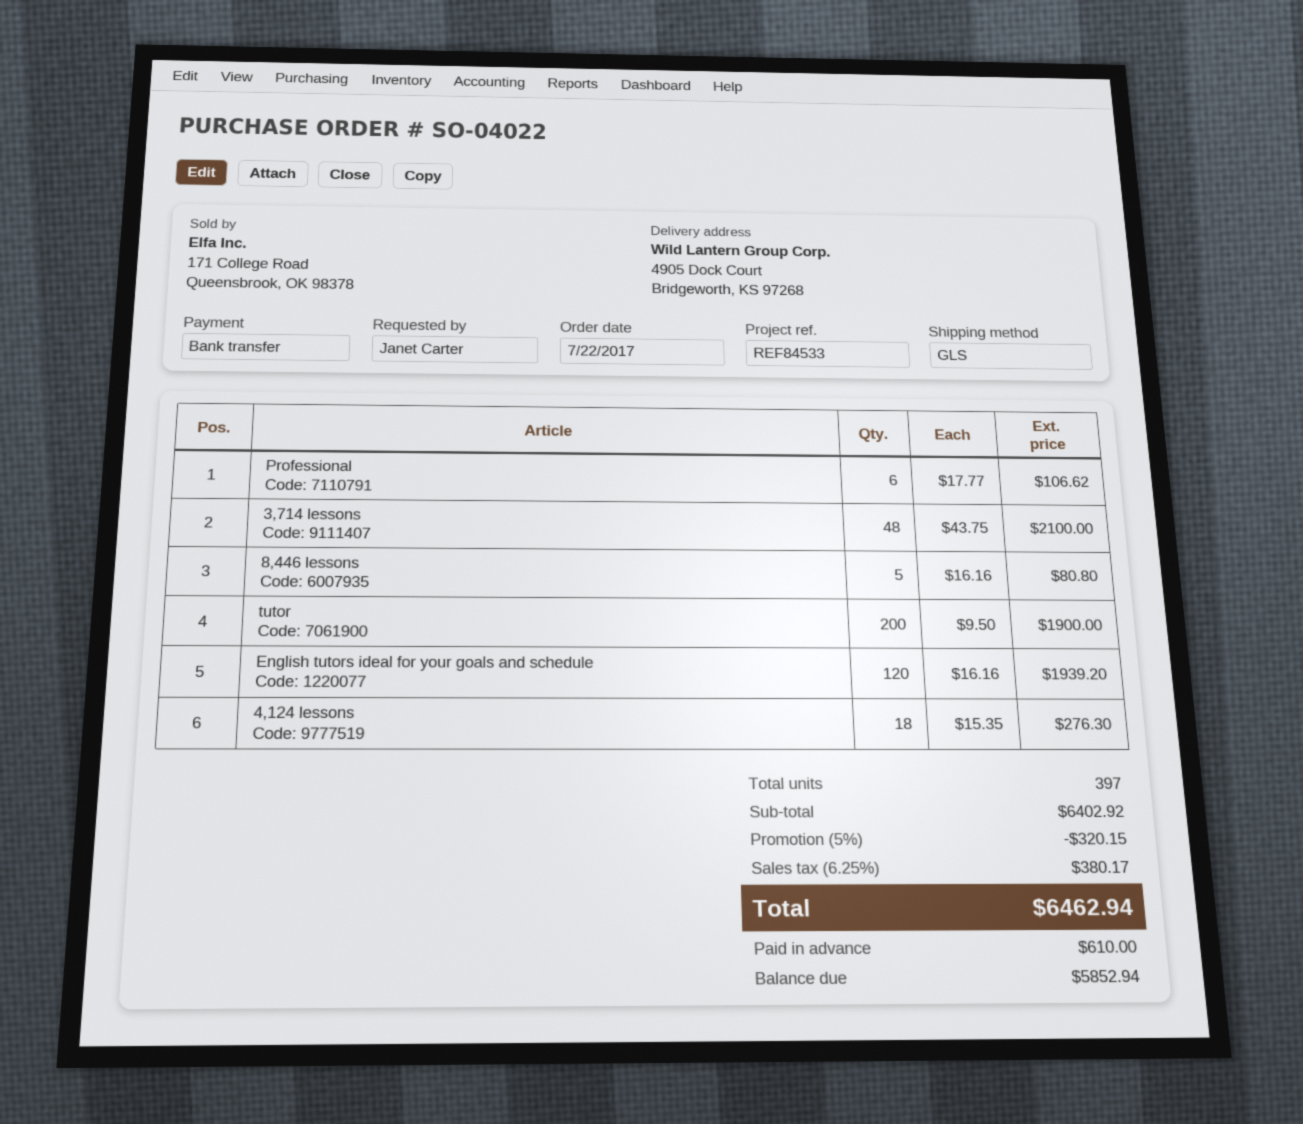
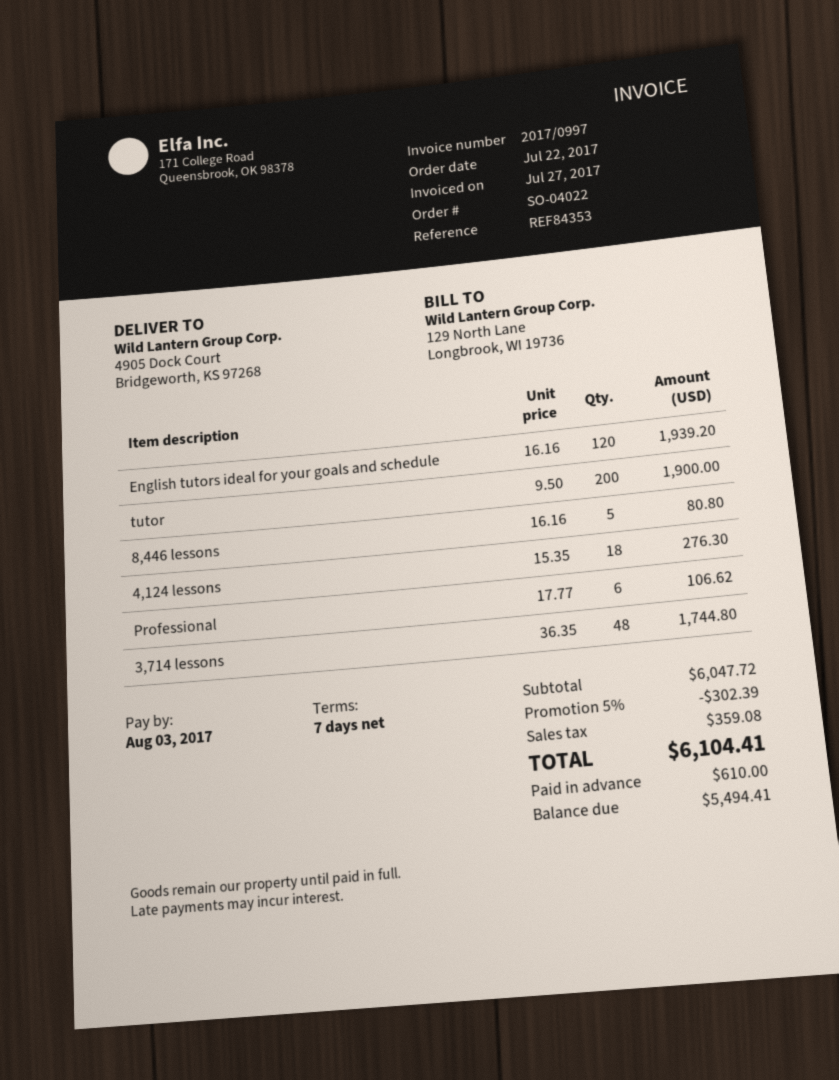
reference: REF84533 -> REF84353
3,714 lessons: 48 x 43.75 = 2100.00 -> 48 x 36.35 = 1744.80
subtotal: 6402.92 -> 6047.72
discount: 5% = 320.15 -> 5% = 302.39
tax: 380.17 -> 359.08
total: 6462.94 -> 6104.41
balance: 5852.94 -> 5494.41

